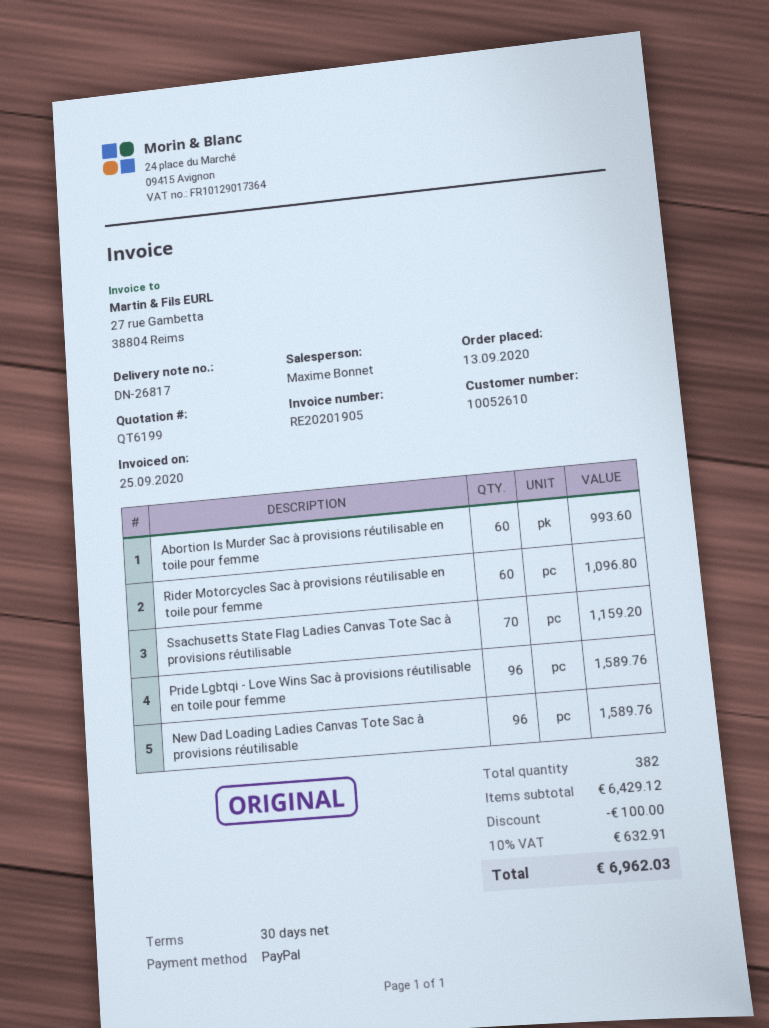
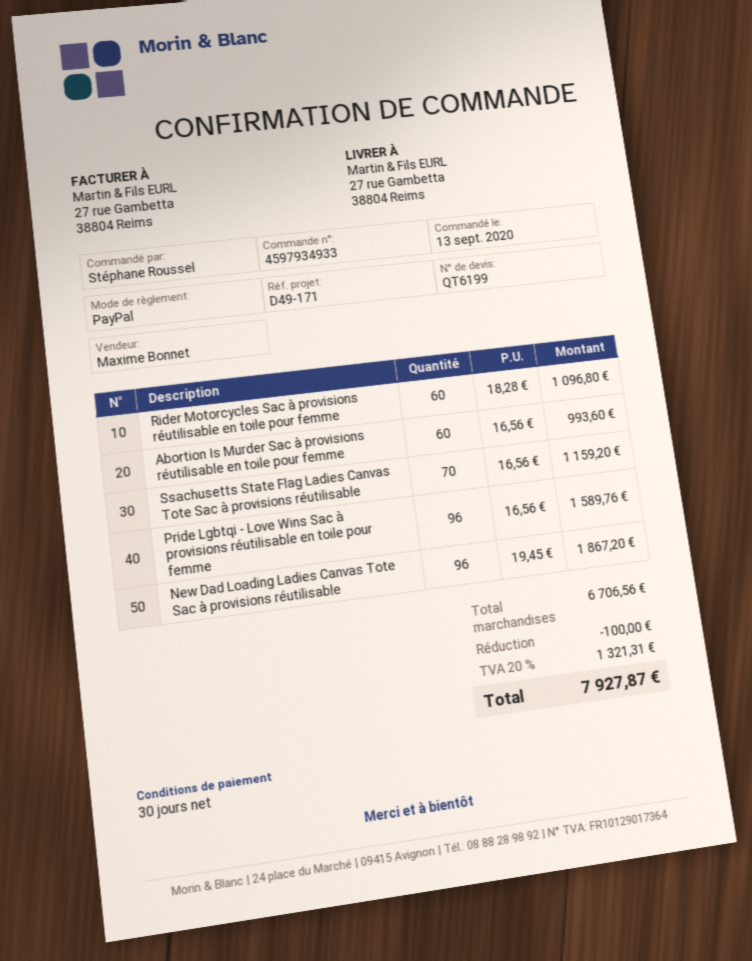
New Dad Loading Ladies Canvas Tote Sac à provisions réutilisable: 96 for 1589.76 -> 96 for 1867.20
subtotal: 6429.12 -> 6706.56
tax: 10% = 632.91 -> 20% = 1321.31
total: 6962.03 -> 7927.87

